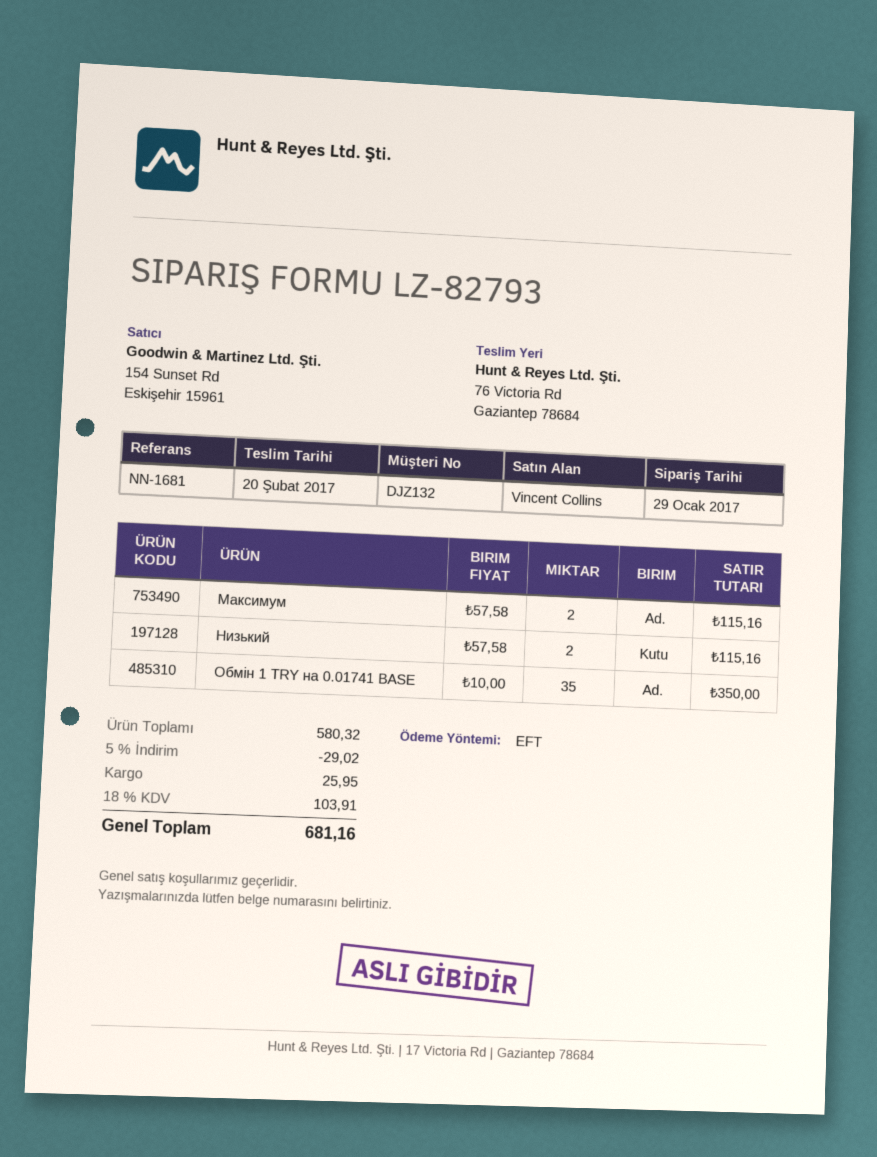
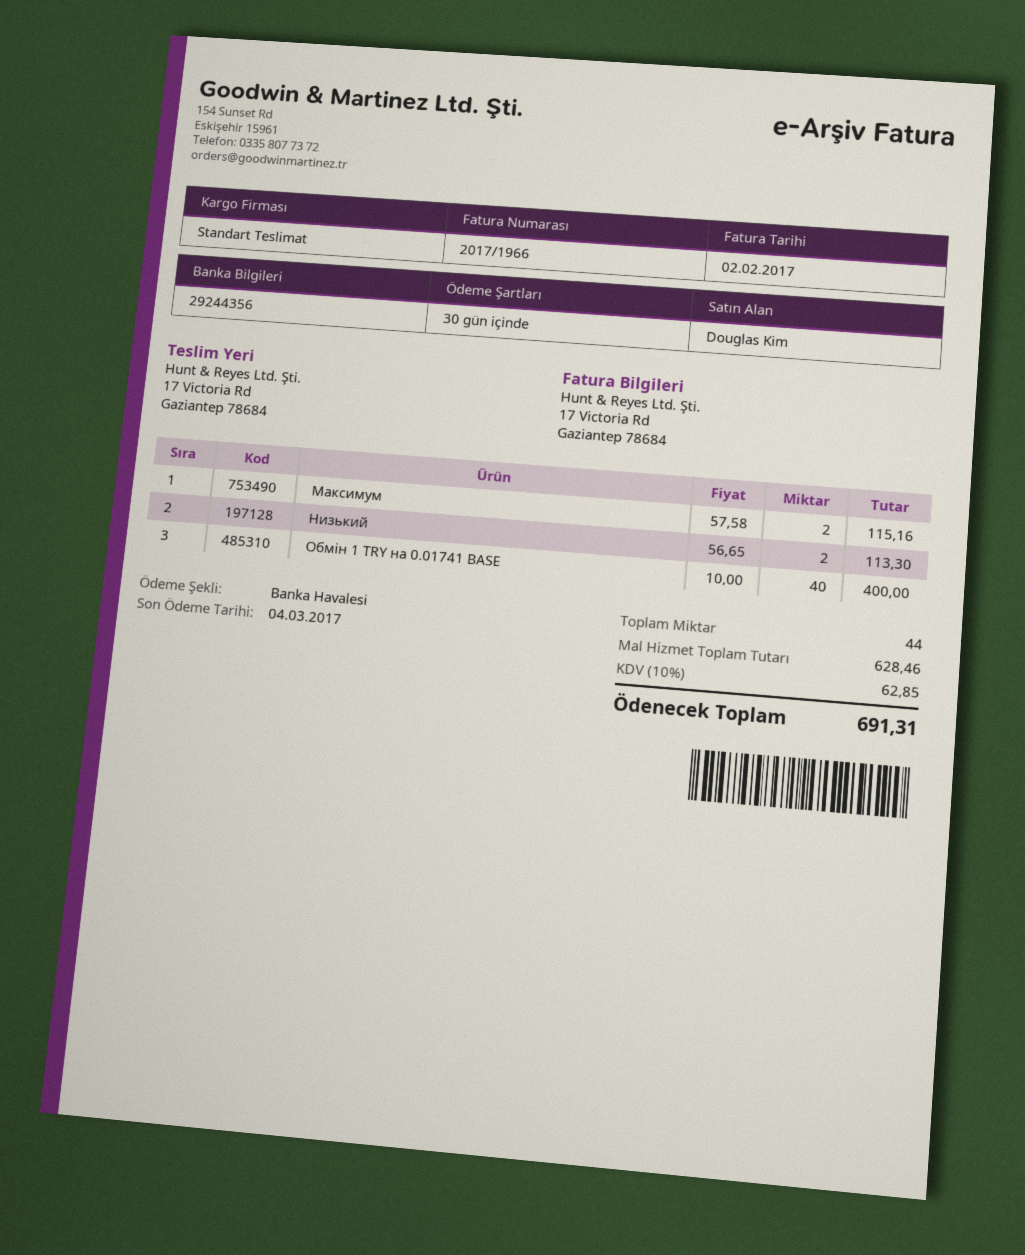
ordered by: Vincent Collins -> Douglas Kim
ship to: 76 Victoria Rd, Gaziantep 78684 -> 17 Victoria Rd, Gaziantep 78684
Низький: 2 x 57.58 = 115.16 -> 2 x 56.65 = 113.30
Обмін 1 TRY на 0.01741 BASE: 35 x 10.00 = 350.00 -> 40 x 10.00 = 400.00
subtotal: 580.32 -> 628.46
discount: 5% = 29.02 -> none
shipping: 25.95 -> none
tax: 18% = 103.91 -> 10% = 62.85
total: 681.16 -> 691.31

